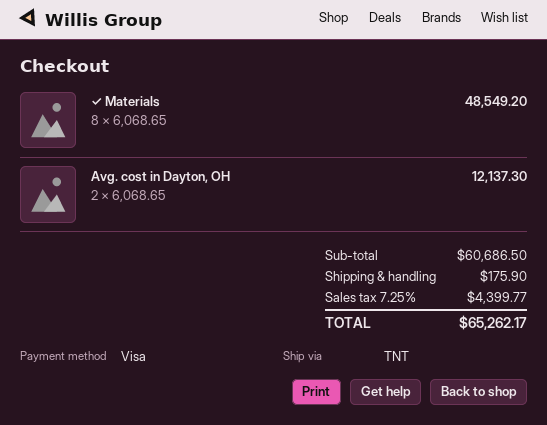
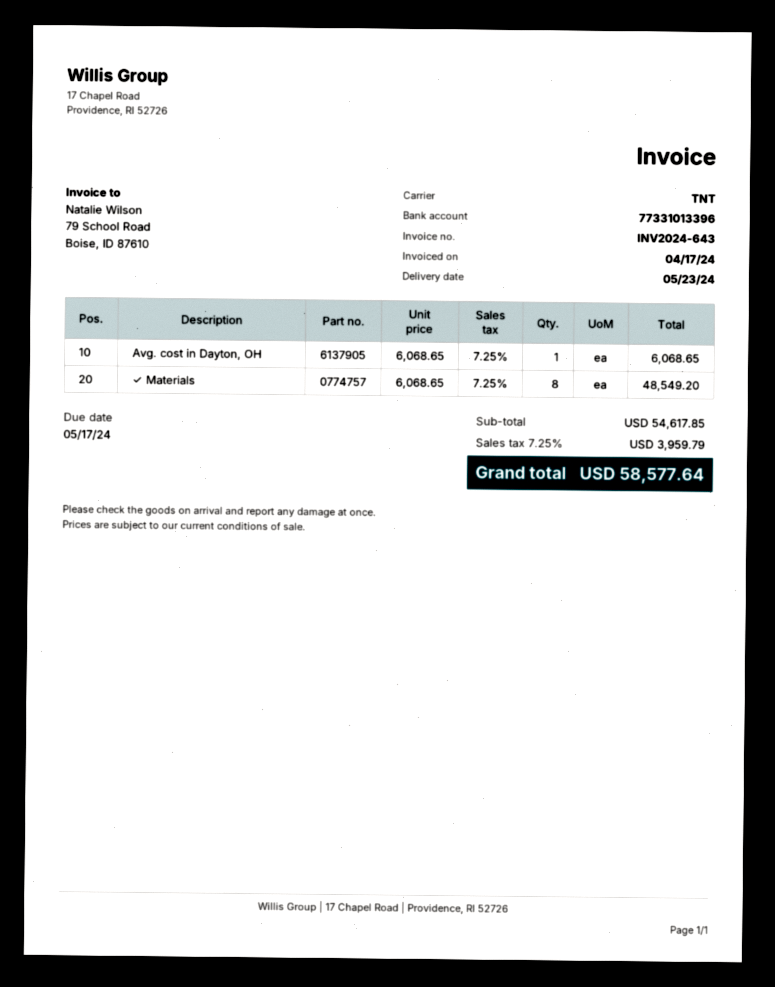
Avg. cost in Dayton, OH: 2 x 6068.65 = 12137.30 -> 1 x 6068.65 = 6068.65
subtotal: 60686.50 -> 54617.85
shipping: 175.90 -> none
tax: 7.25% = 4399.77 -> 7.25% = 3959.79
total: 65262.17 -> 58577.64

